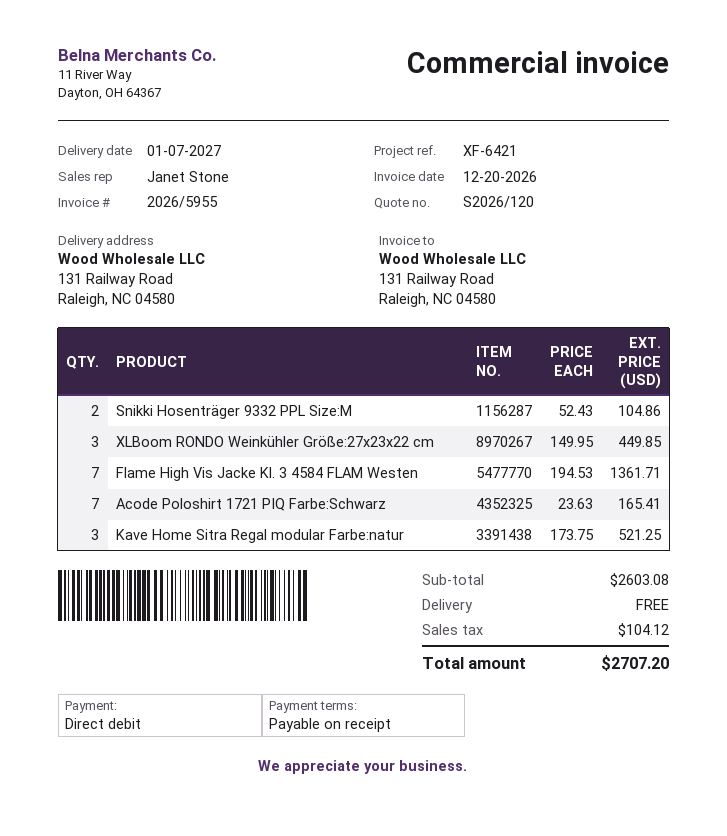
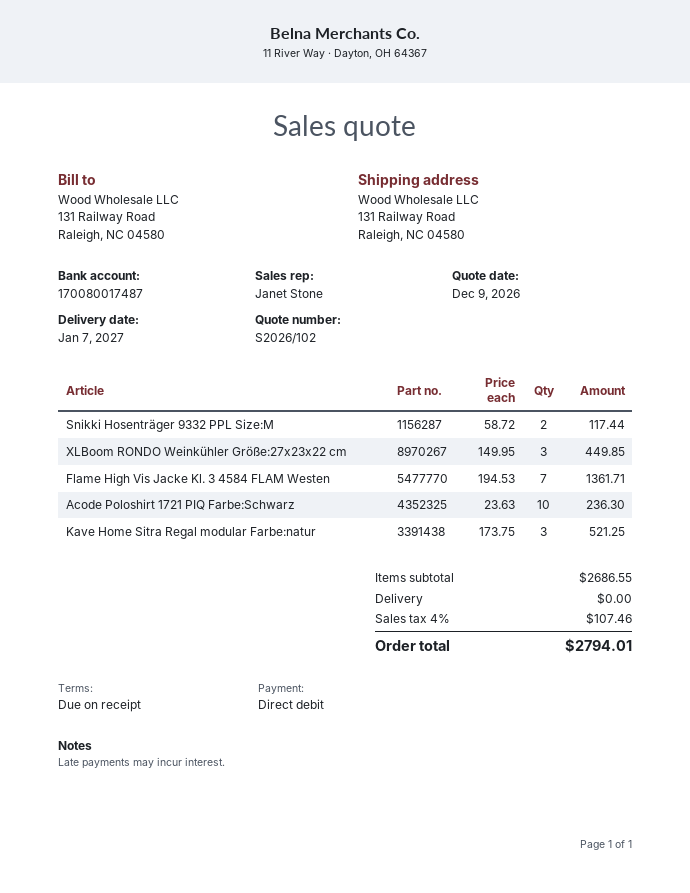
quote number: S2026/120 -> S2026/102
Snikki Hosenträger 9332 PPL Size:M: 2 x 52.43 = 104.86 -> 2 x 58.72 = 117.44
Acode Poloshirt 1721 PIQ Farbe:Schwarz: 7 x 23.63 = 165.41 -> 10 x 23.63 = 236.30
subtotal: 2603.08 -> 2686.55
tax: 104.12 -> 107.46
total: 2707.20 -> 2794.01

